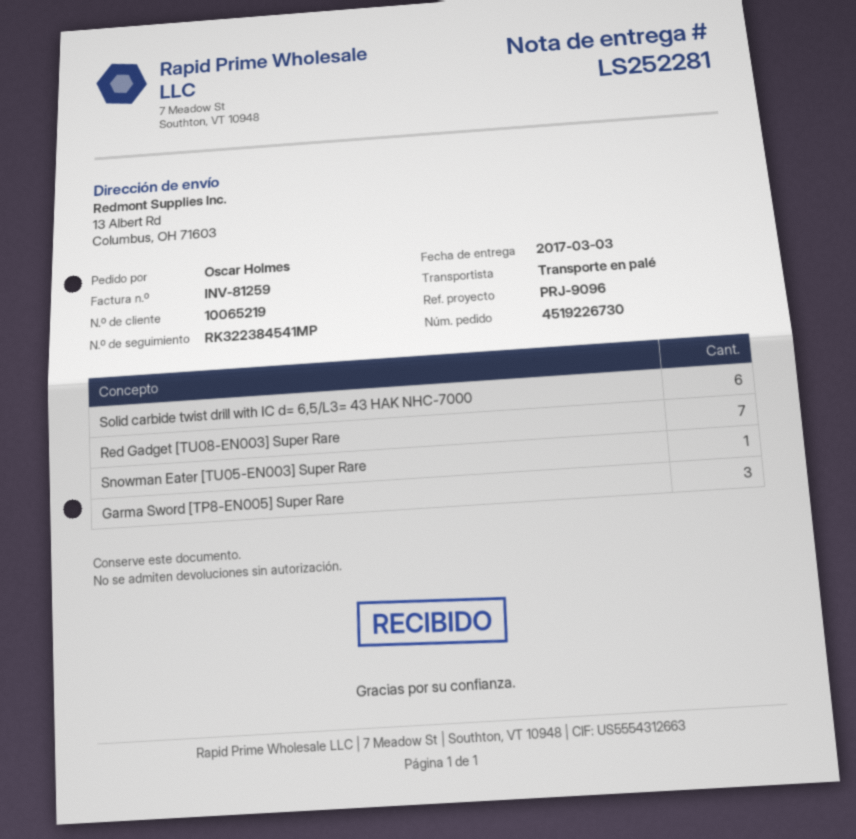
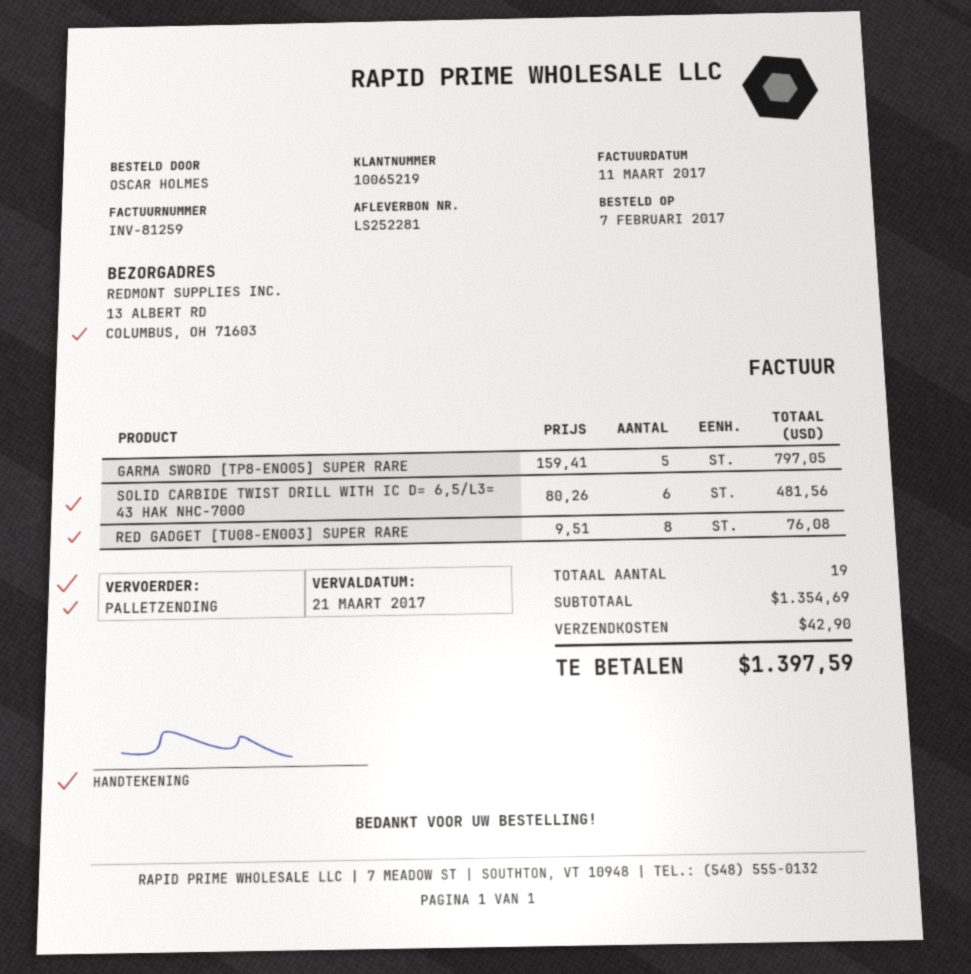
Red Gadget [TU08-EN003] Super Rare: 7 -> 8
Snowman Eater [TU05-EN003] Super Rare: 1 -> none
Garma Sword [TP8-EN005] Super Rare: 3 -> 5

